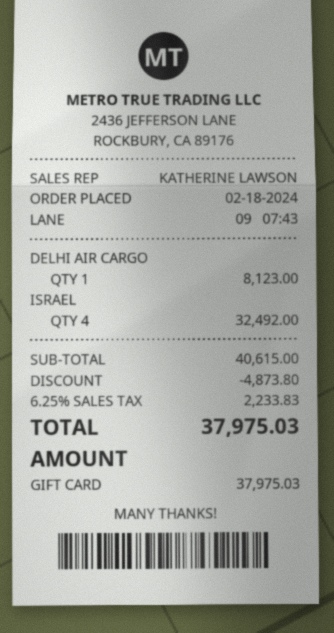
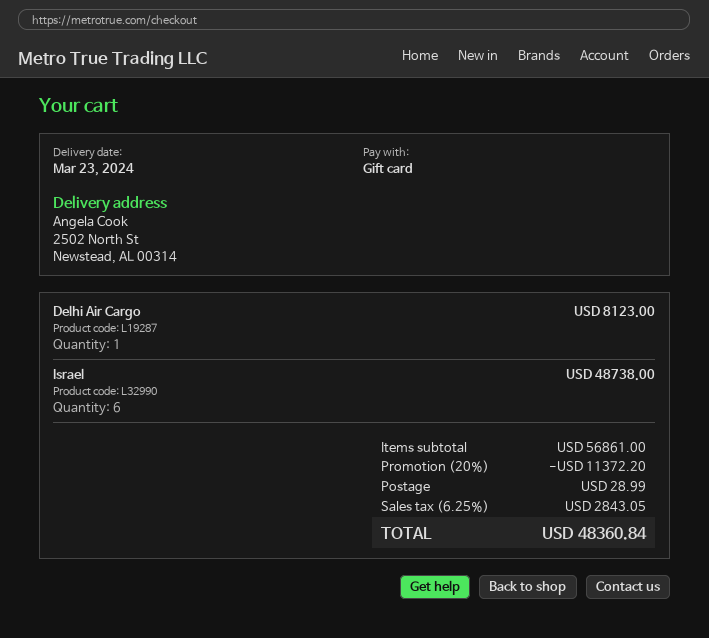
ISRAEL: 4 for 32492.00 -> 6 for 48738.00
subtotal: 40615.00 -> 56861.00
discount: 4873.80 -> 11372.20
shipping: none -> 28.99
tax: 6.25% = 2233.83 -> 6.25% = 2843.05
total: 37975.03 -> 48360.84

